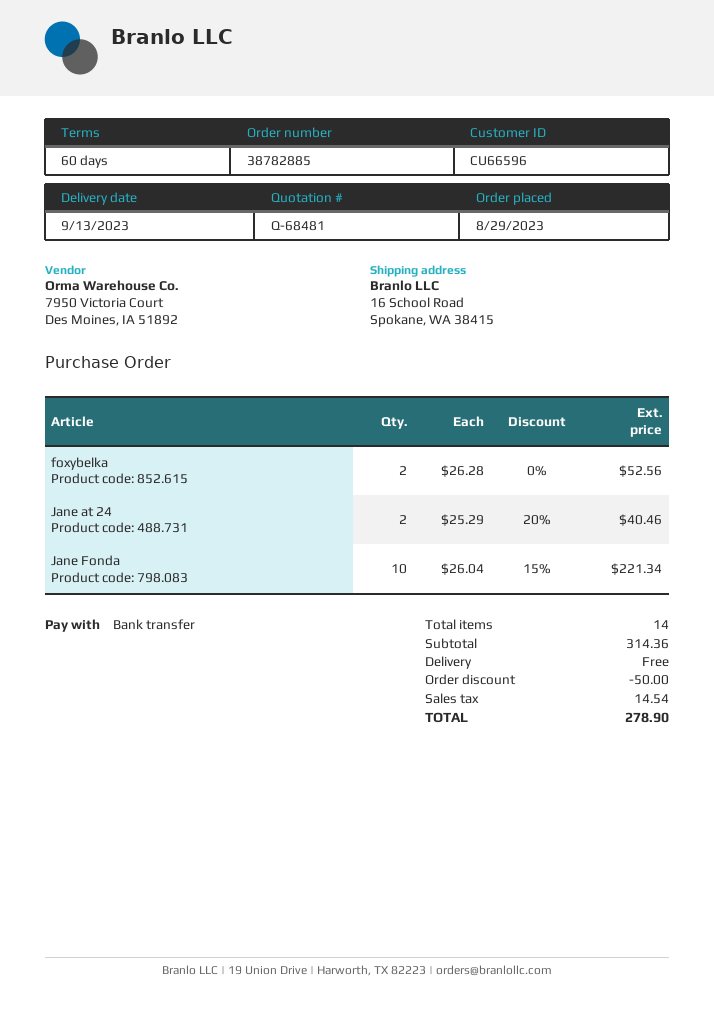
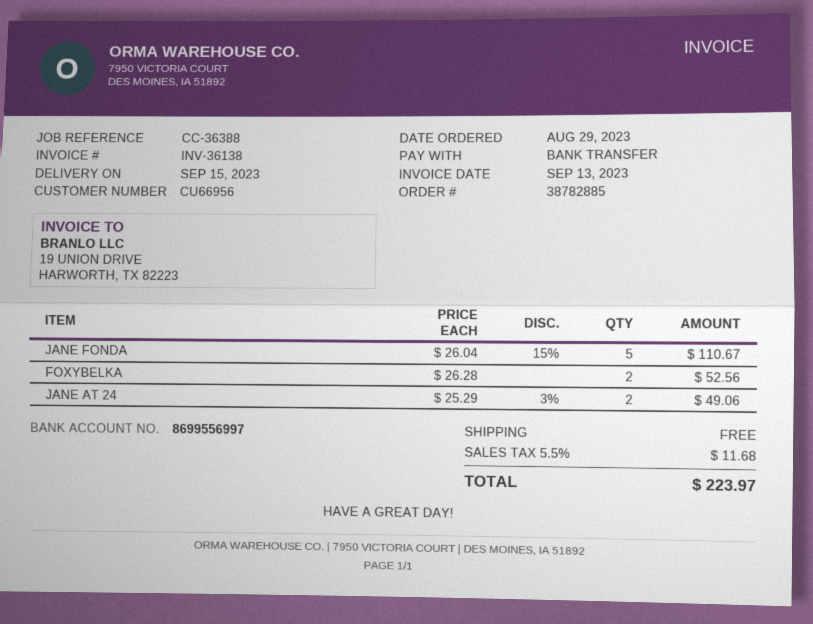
delivery date: 2023-09-13 -> 2023-09-15
customer number: CU66596 -> CU66956
Jane at 24: 2 x 25.29 - 20% = 40.46 -> 2 x 25.29 - 3% = 49.06
Jane Fonda: 10 x 26.04 - 15% = 221.34 -> 5 x 26.04 - 15% = 110.67
discount: 50.00 -> none
tax: 14.54 -> 11.68
total: 278.90 -> 223.97

